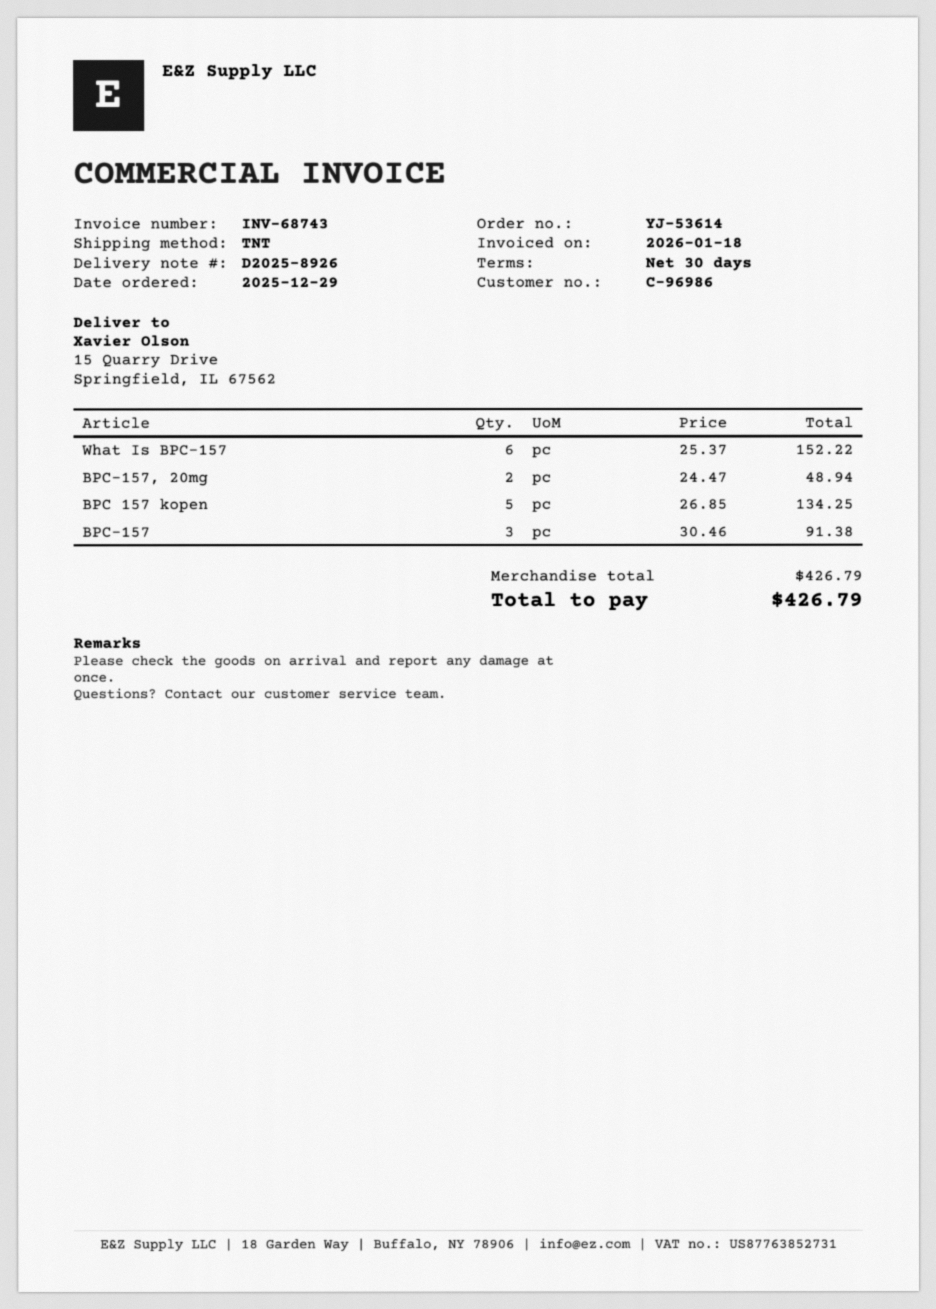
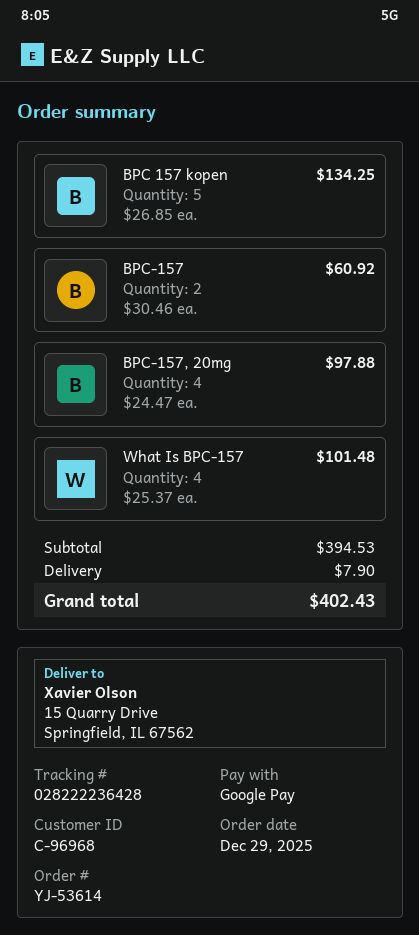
customer number: C-96986 -> C-96968
What Is BPC-157: 6 x 25.37 = 152.22 -> 4 x 25.37 = 101.48
BPC-157, 20mg: 2 x 24.47 = 48.94 -> 4 x 24.47 = 97.88
BPC-157: 3 x 30.46 = 91.38 -> 2 x 30.46 = 60.92
subtotal: 426.79 -> 394.53
shipping: none -> 7.90
total: 426.79 -> 402.43

